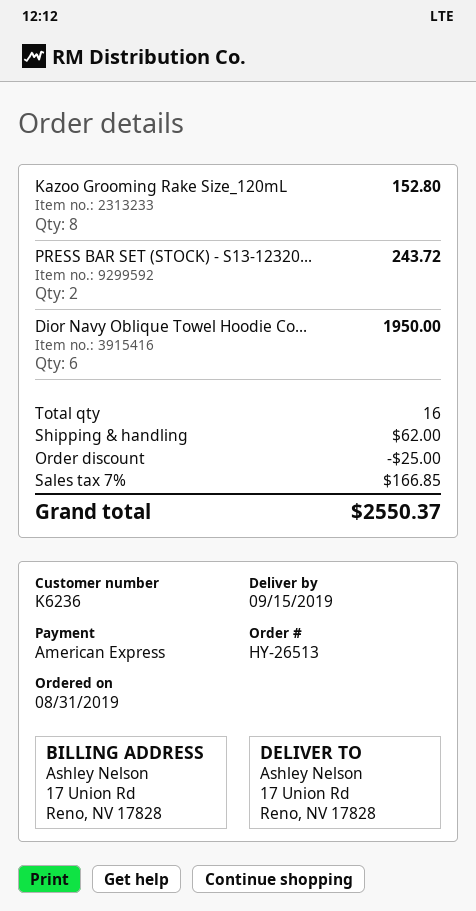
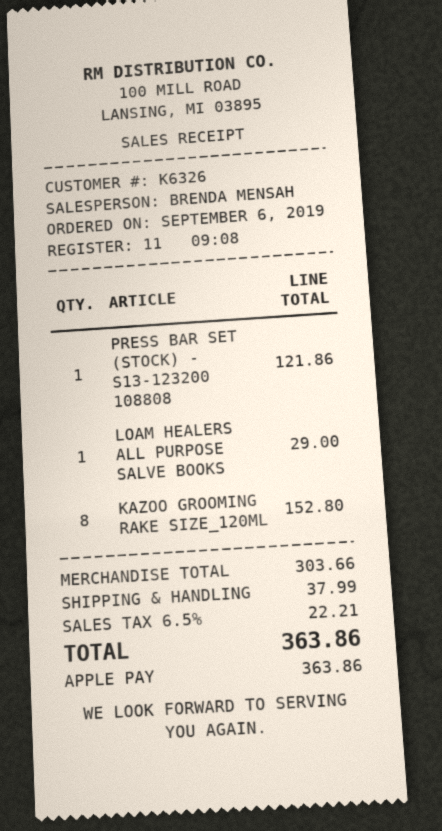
order date: 2019-08-31 -> 2019-09-06
customer number: K6236 -> K6326
payment method: American Express -> Apple Pay
PRESS BAR SET (STOCK) - S13-12320...: 2 for 243.72 -> 1 for 121.86
Dior Navy Oblique Towel Hoodie Co...: 6 for 1950.00 -> none
LOAM HEALERS ALL PURPOSE SALVE BOOKS: none -> 1 for 29.00
discount: 25.00 -> none
shipping: 62.00 -> 37.99
tax: 7% = 166.85 -> 6.5% = 22.21
total: 2550.37 -> 363.86

